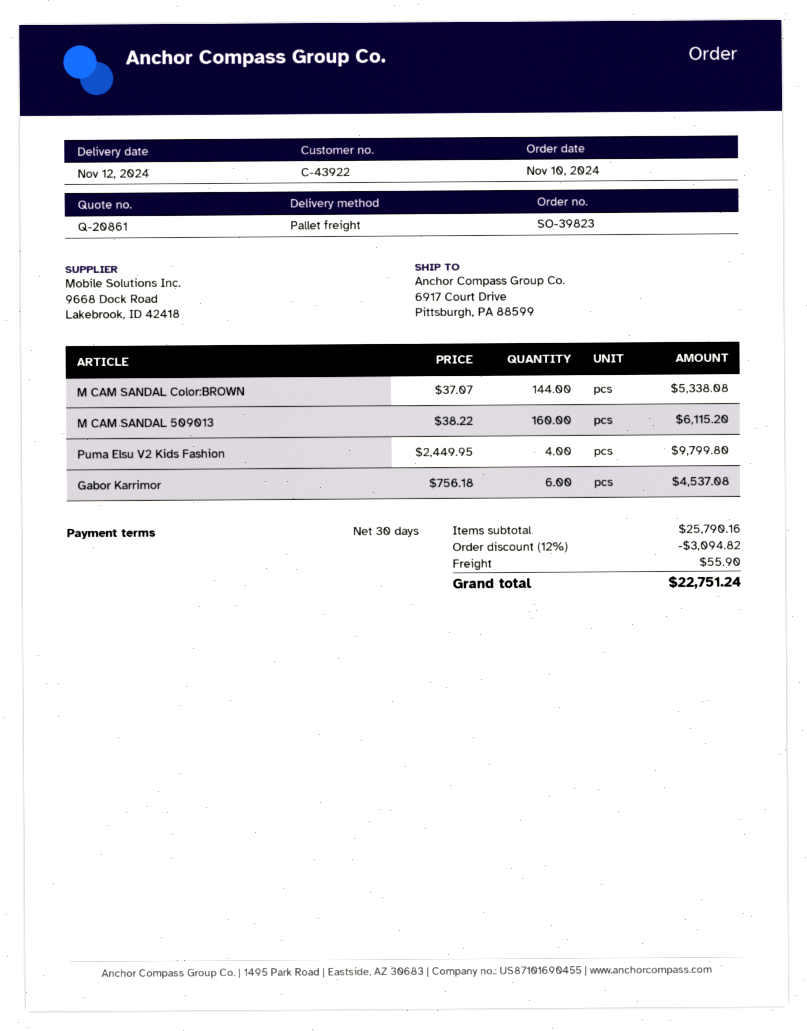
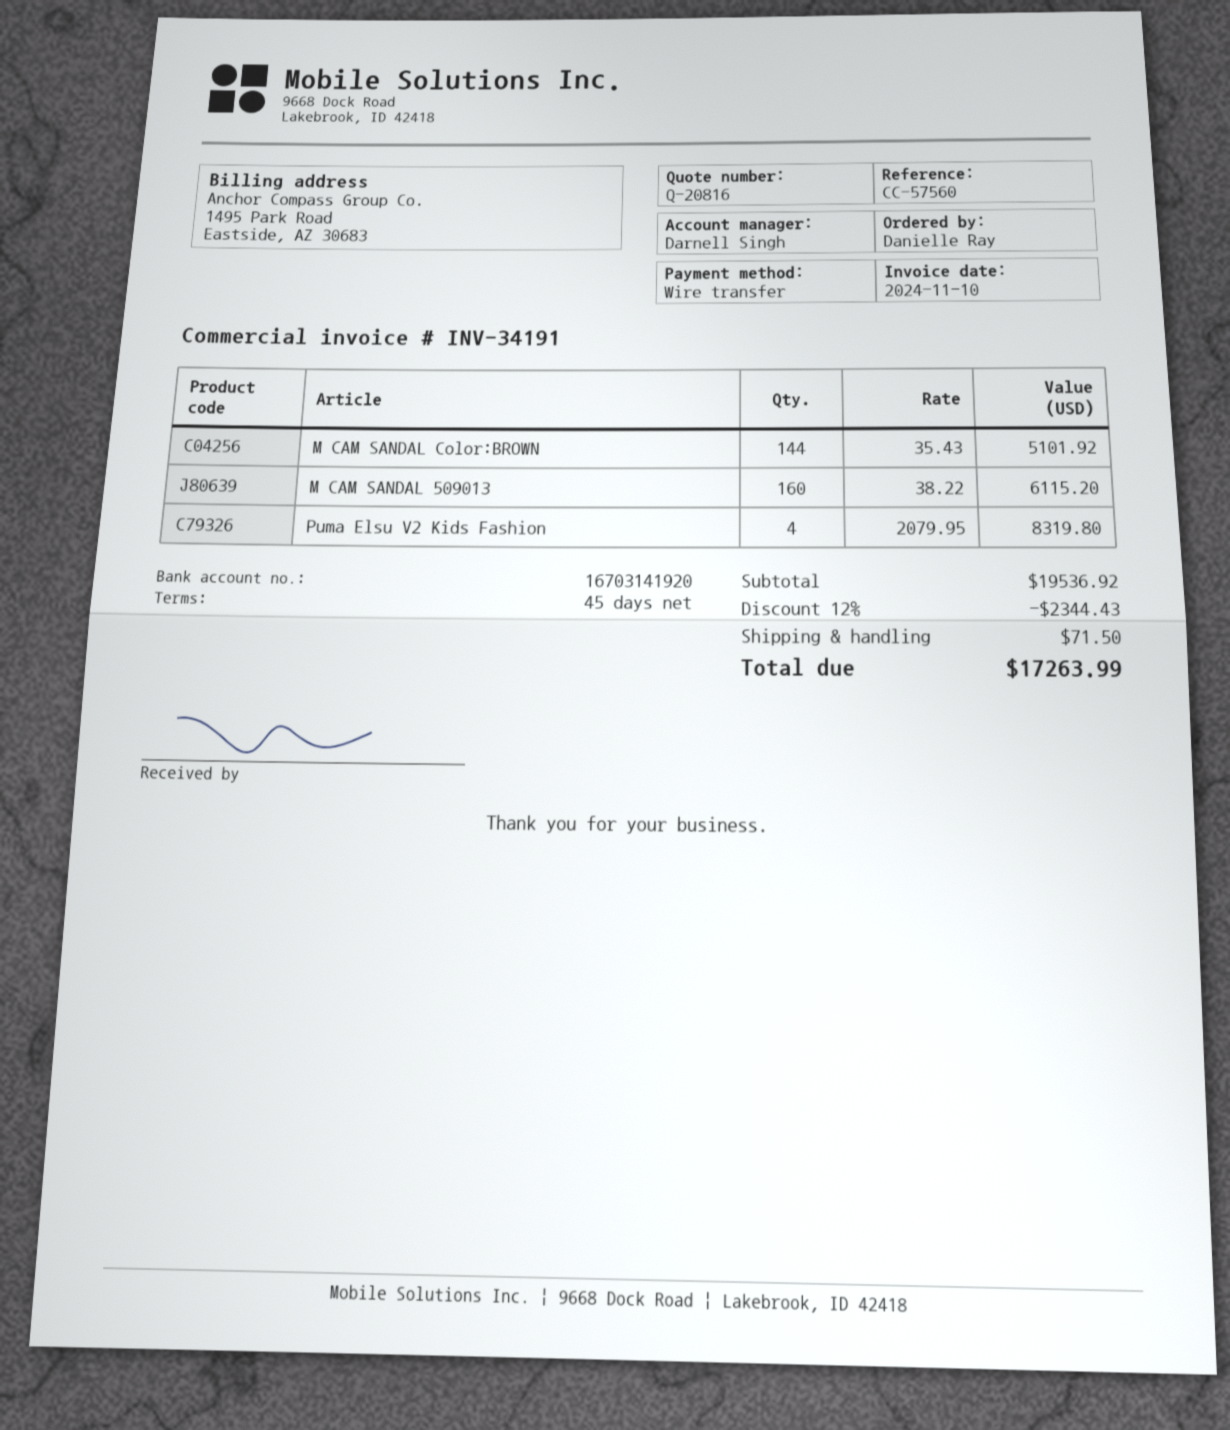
quote number: Q-20861 -> Q-20816
payment terms: 30 days -> 45 days
M CAM SANDAL Color:BROWN: 144 x 37.07 = 5338.08 -> 144 x 35.43 = 5101.92
Puma Elsu V2 Kids Fashion: 4 x 2449.95 = 9799.80 -> 4 x 2079.95 = 8319.80
Gabor Karrimor: 6 x 756.18 = 4537.08 -> none
subtotal: 25790.16 -> 19536.92
discount: 12% = 3094.82 -> 12% = 2344.43
shipping: 55.90 -> 71.50
total: 22751.24 -> 17263.99

